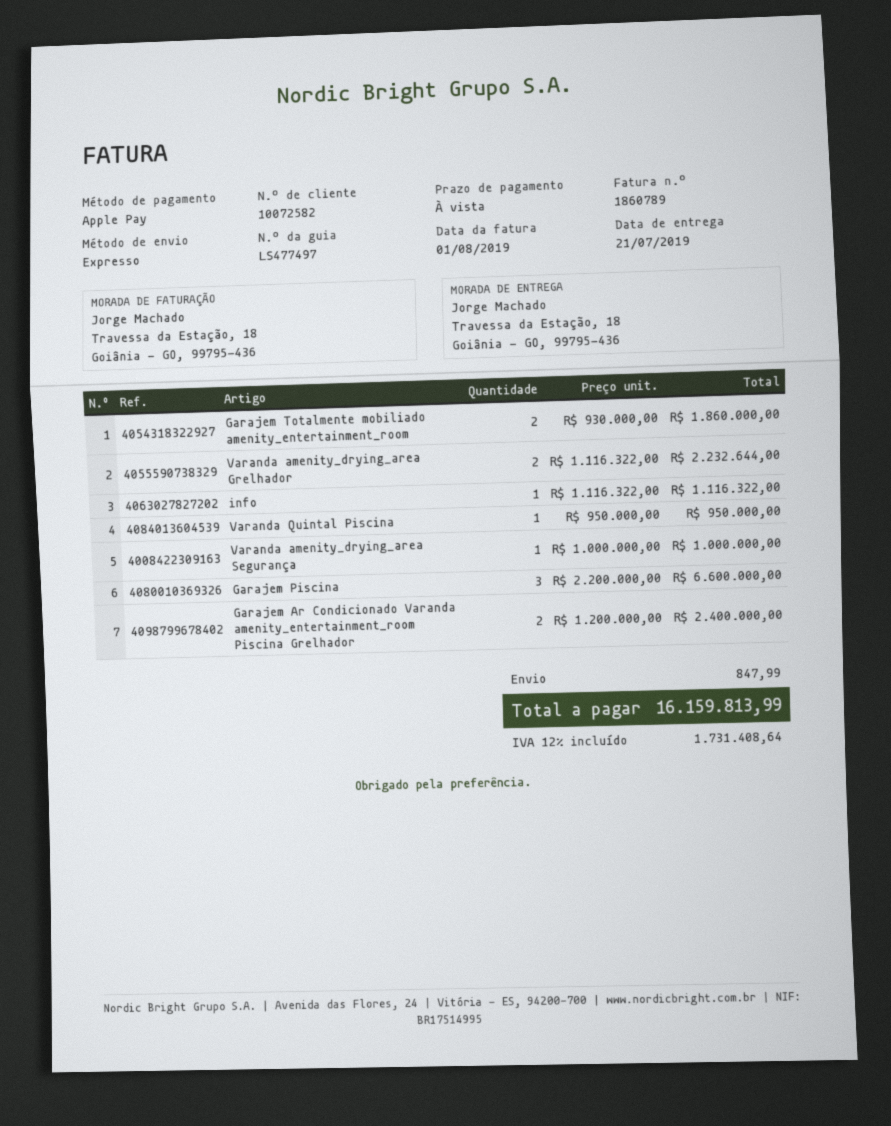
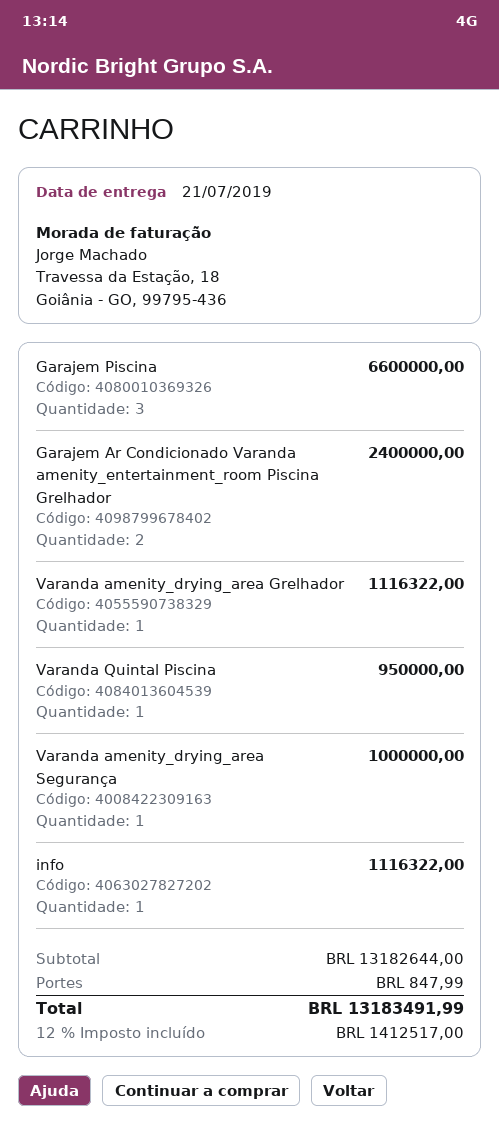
Garajem Totalmente mobiliado amenity_entertainment_room: 2 for 1860000.00 -> none
Varanda amenity_drying_area Grelhador: 2 for 2232644.00 -> 1 for 1116322.00
tax: 12% = 1731408.64 -> 12% = 1412517.00
total: 16159813.99 -> 13183491.99

